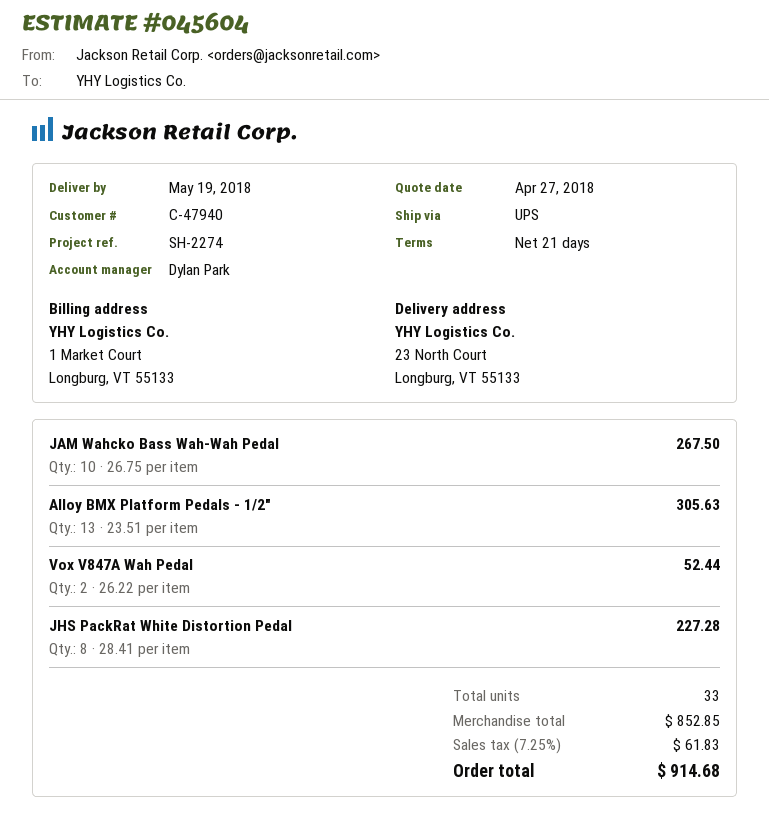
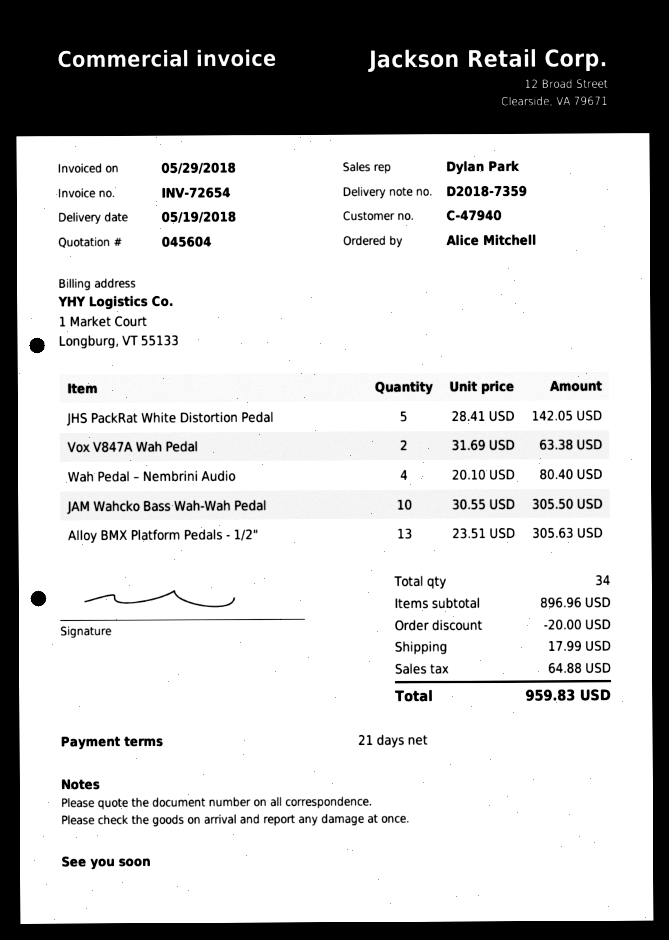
JAM Wahcko Bass Wah-Wah Pedal: 10 x 26.75 = 267.50 -> 10 x 30.55 = 305.50
Vox V847A Wah Pedal: 2 x 26.22 = 52.44 -> 2 x 31.69 = 63.38
JHS PackRat White Distortion Pedal: 8 x 28.41 = 227.28 -> 5 x 28.41 = 142.05
Wah Pedal – Nembrini Audio: none -> 4 x 20.10 = 80.40
total quantity: 33 -> 34
subtotal: 852.85 -> 896.96
discount: none -> 20.00
shipping: none -> 17.99
tax: 61.83 -> 64.88
total: 914.68 -> 959.83

